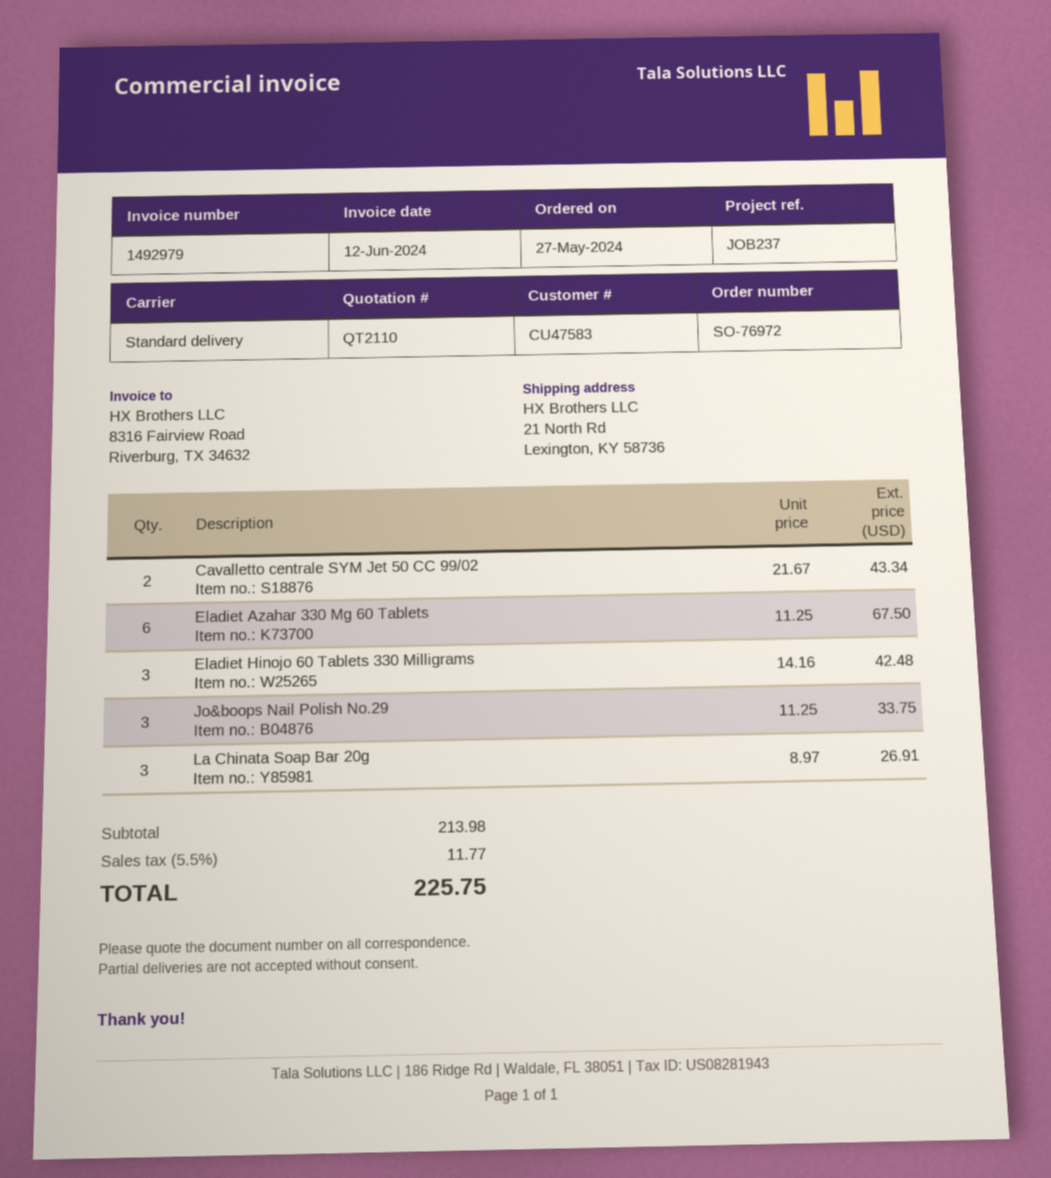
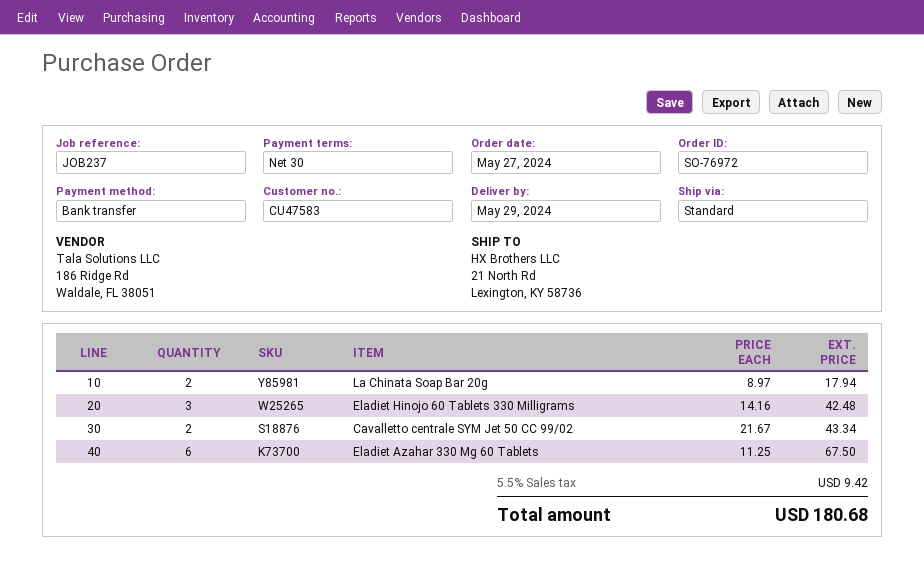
Jo&boops Nail Polish No.29: 3 x 11.25 = 33.75 -> none
La Chinata Soap Bar 20g: 3 x 8.97 = 26.91 -> 2 x 8.97 = 17.94
tax: 5.5% = 11.77 -> 5.5% = 9.42
total: 225.75 -> 180.68

